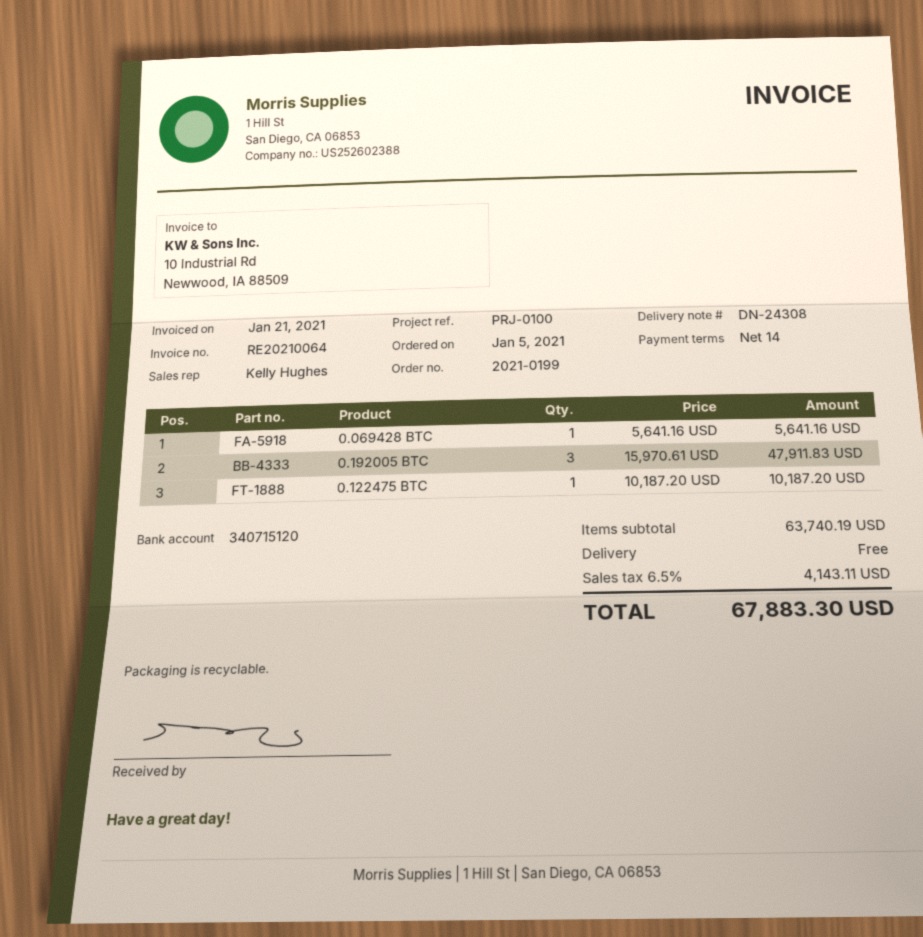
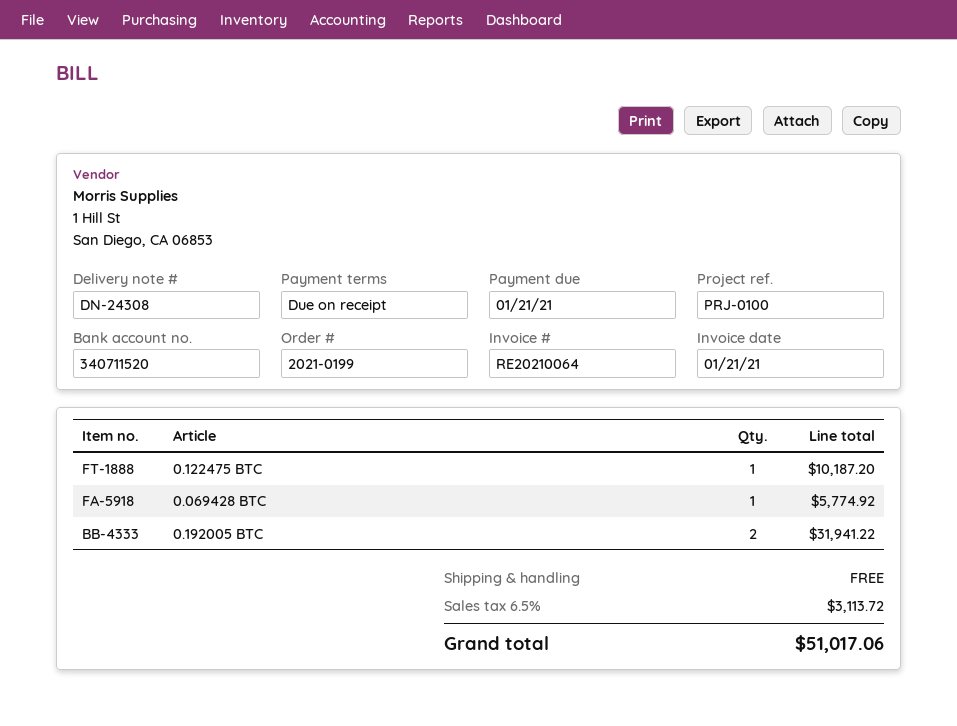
payment terms: 14 days -> on receipt
bank account: 340715120 -> 340711520
0.069428 BTC: 1 for 5641.16 -> 1 for 5774.92
0.192005 BTC: 3 for 47911.83 -> 2 for 31941.22
tax: 6.5% = 4143.11 -> 6.5% = 3113.72
total: 67883.30 -> 51017.06

